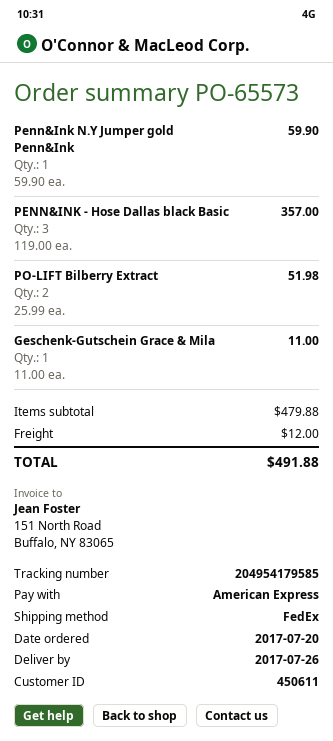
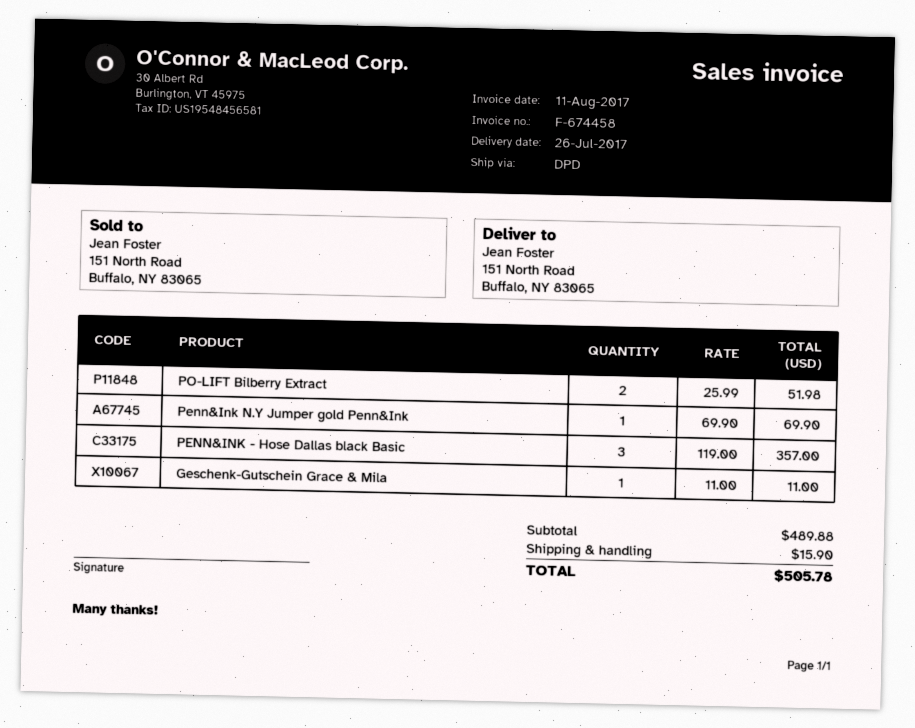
shipping method: FedEx -> DPD
Penn&Ink N.Y Jumper gold Penn&Ink: 1 x 59.90 = 59.90 -> 1 x 69.90 = 69.90
subtotal: 479.88 -> 489.88
shipping: 12.00 -> 15.90
total: 491.88 -> 505.78

